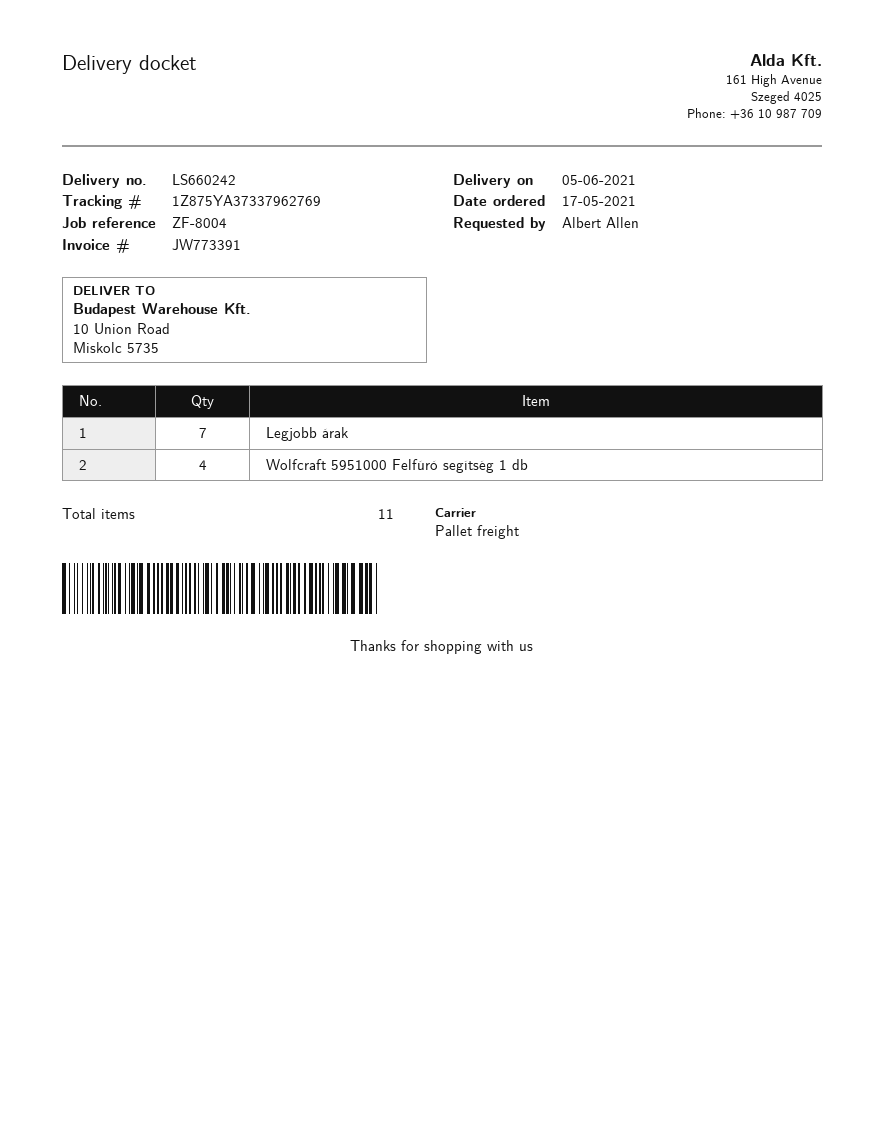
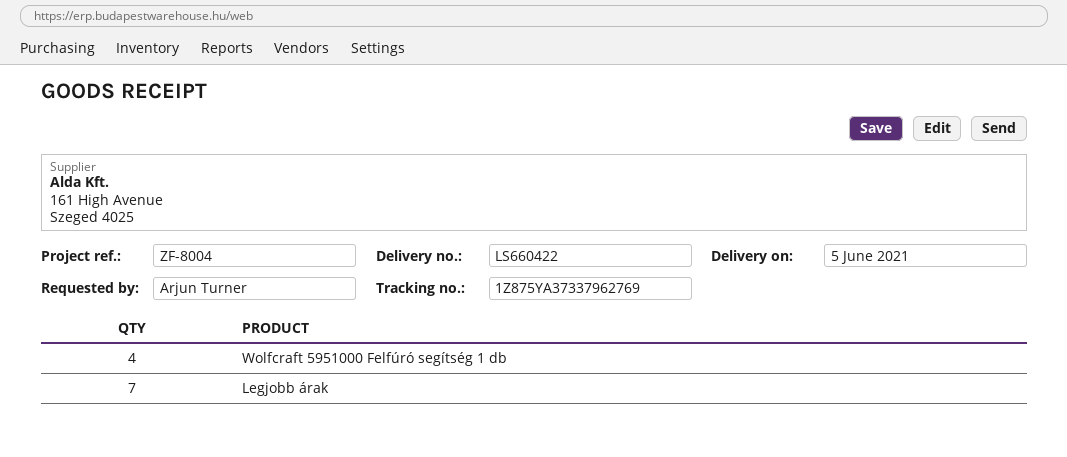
delivery note number: LS660242 -> LS660422
ordered by: Albert Allen -> Arjun Turner

